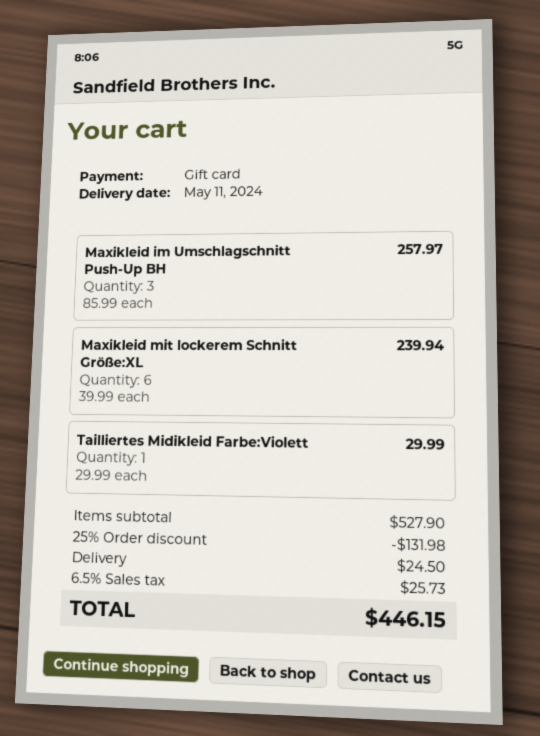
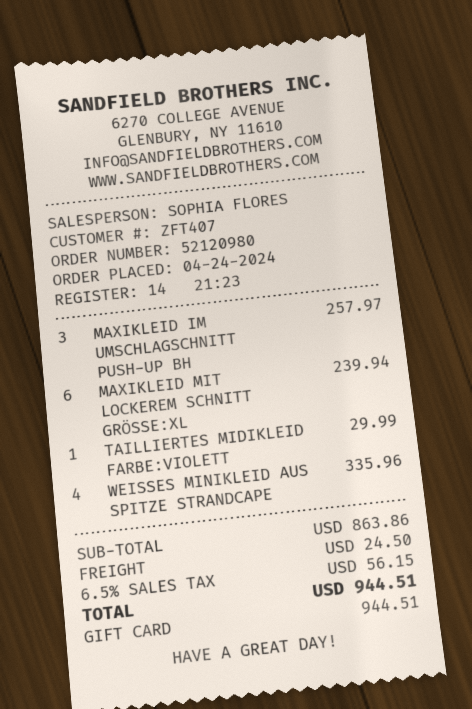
WEISSES MINIKLEID AUS SPITZE STRANDCAPE: none -> 4 for 335.96
subtotal: 527.90 -> 863.86
discount: 25% = 131.98 -> none
tax: 6.5% = 25.73 -> 6.5% = 56.15
total: 446.15 -> 944.51

